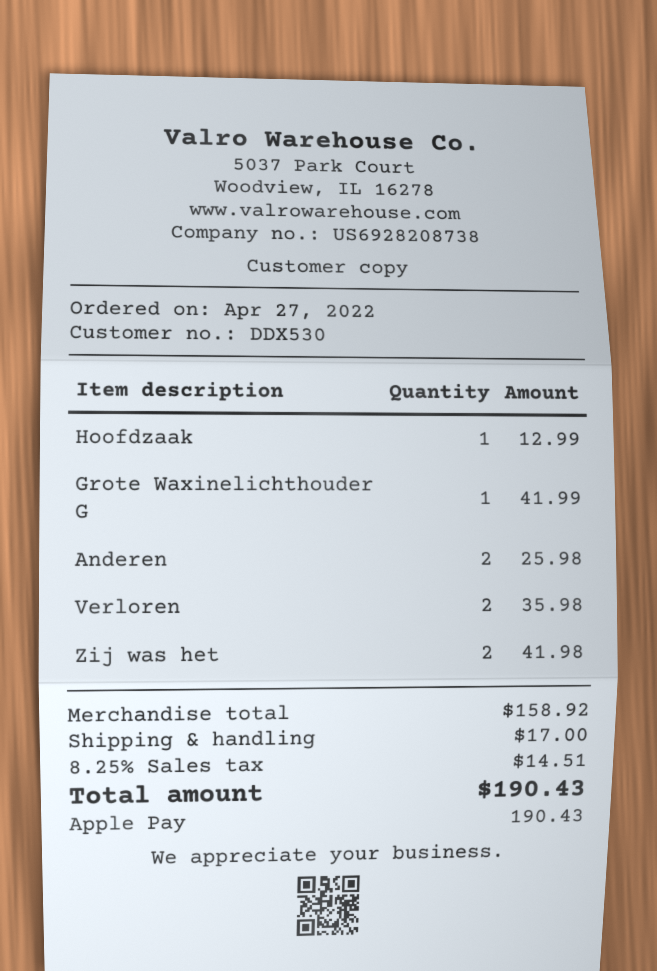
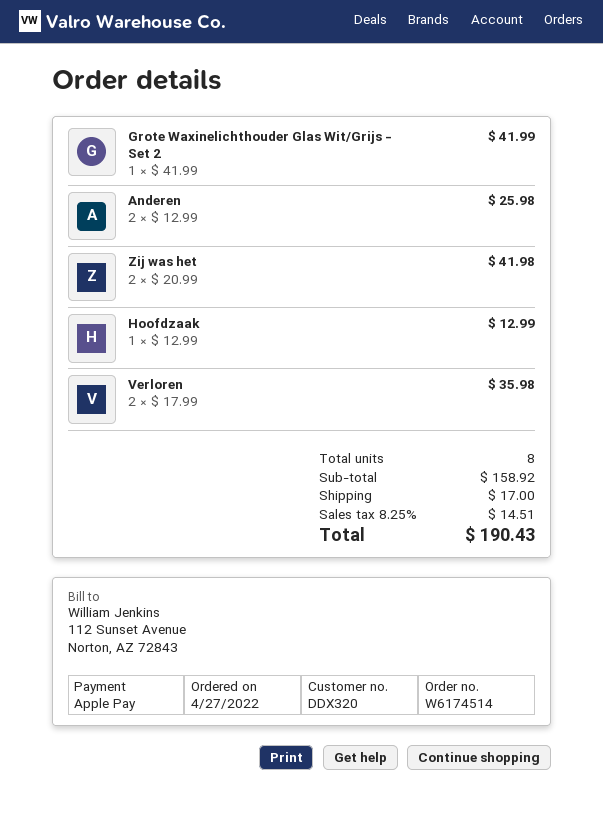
customer number: DDX530 -> DDX320

